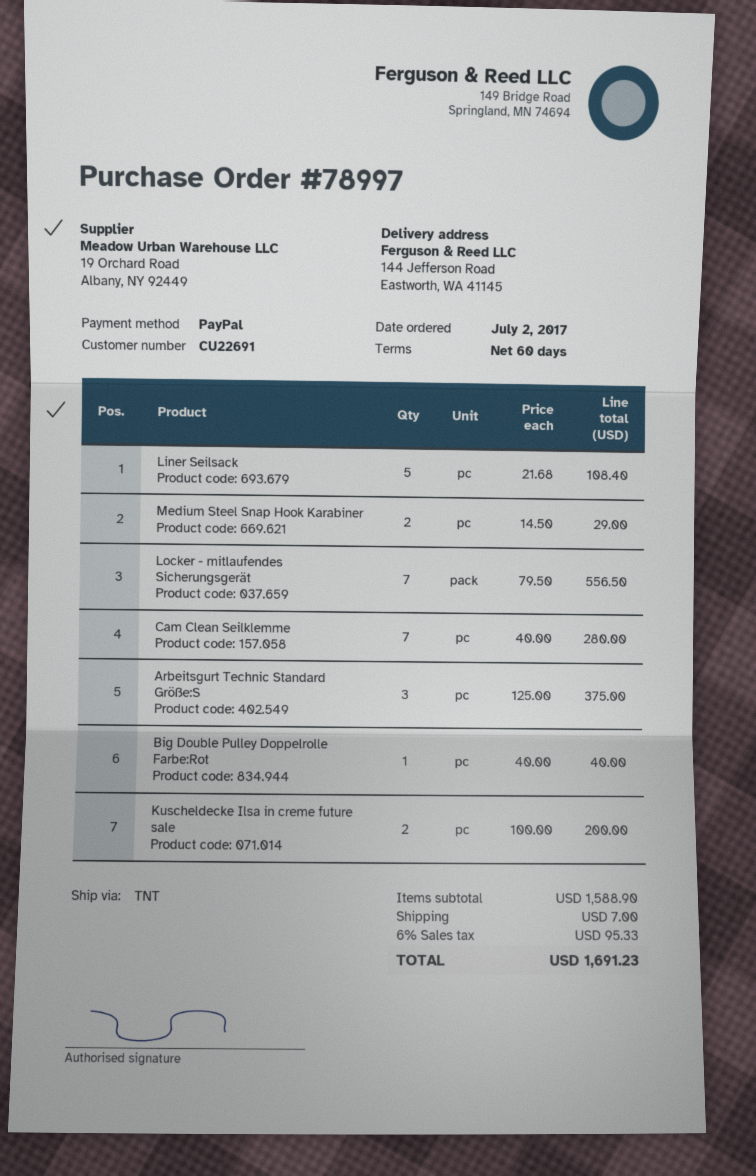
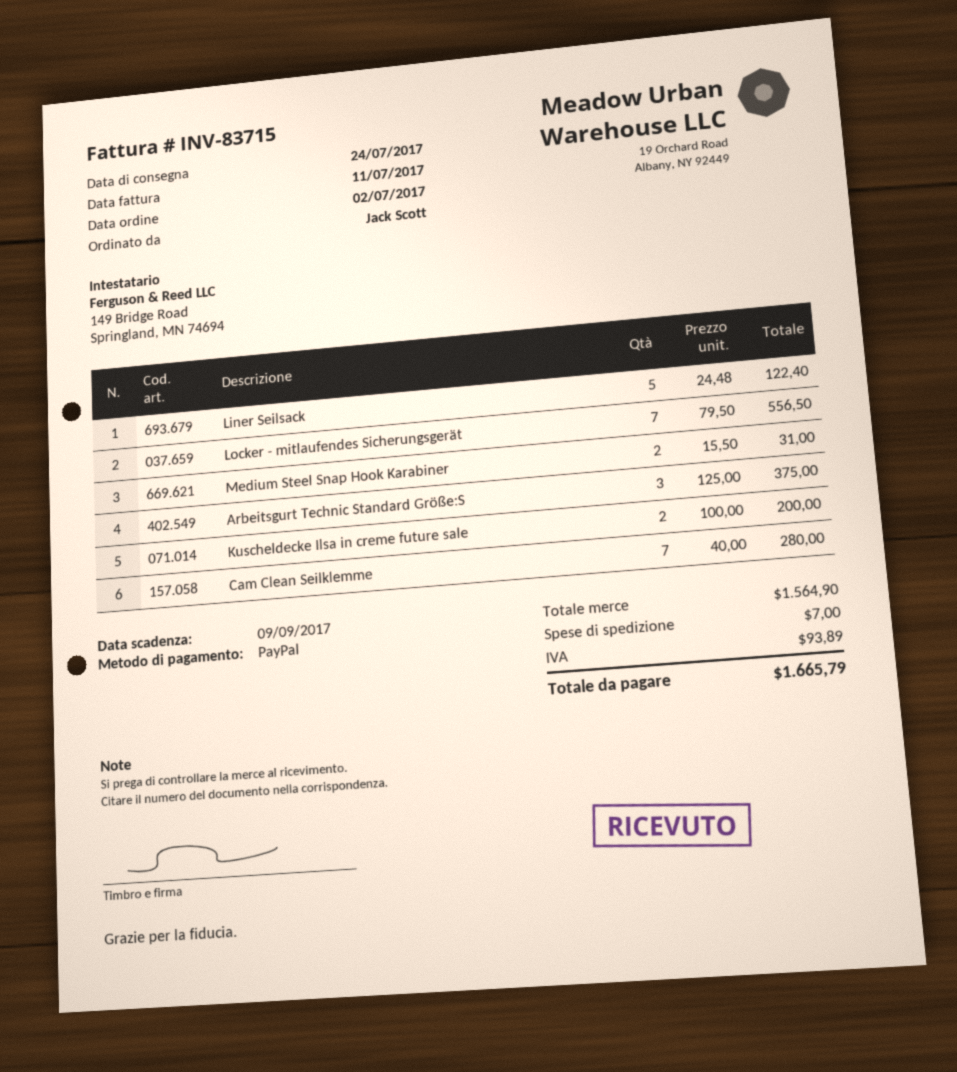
Liner Seilsack: 5 x 21.68 = 108.40 -> 5 x 24.48 = 122.40
Medium Steel Snap Hook Karabiner: 2 x 14.50 = 29.00 -> 2 x 15.50 = 31.00
Big Double Pulley Doppelrolle Farbe:Rot: 1 x 40.00 = 40.00 -> none
subtotal: 1588.90 -> 1564.90
tax: 95.33 -> 93.89
total: 1691.23 -> 1665.79

